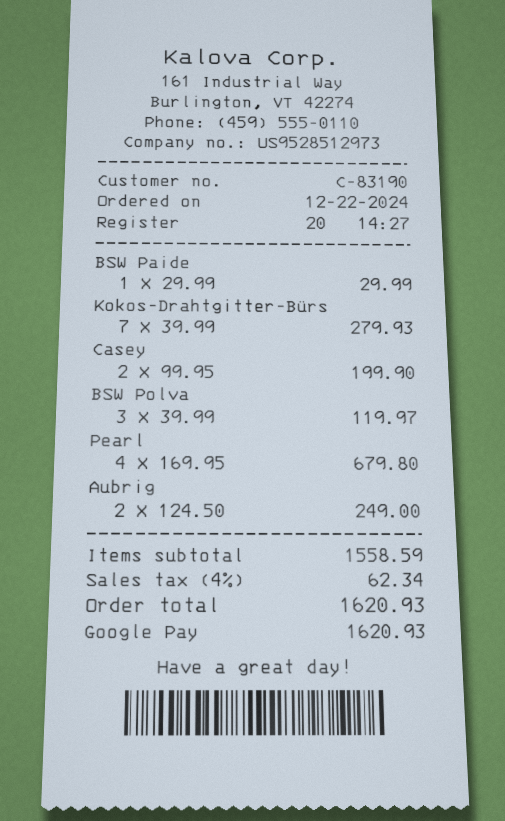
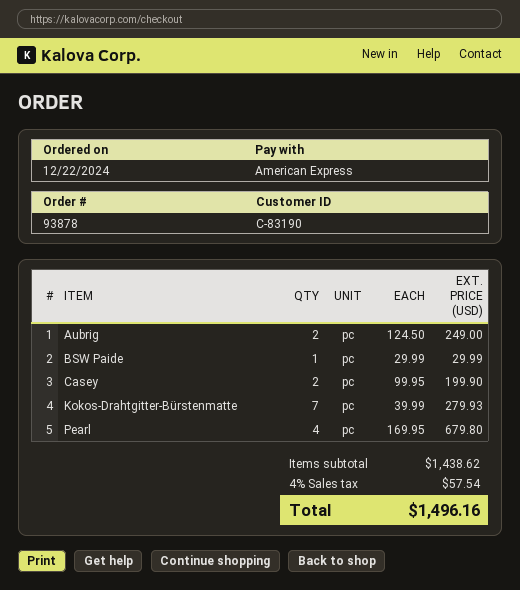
payment method: Google Pay -> American Express
BSW Polva: 3 x 39.99 = 119.97 -> none
subtotal: 1558.59 -> 1438.62
tax: 4% = 62.34 -> 4% = 57.54
total: 1620.93 -> 1496.16

